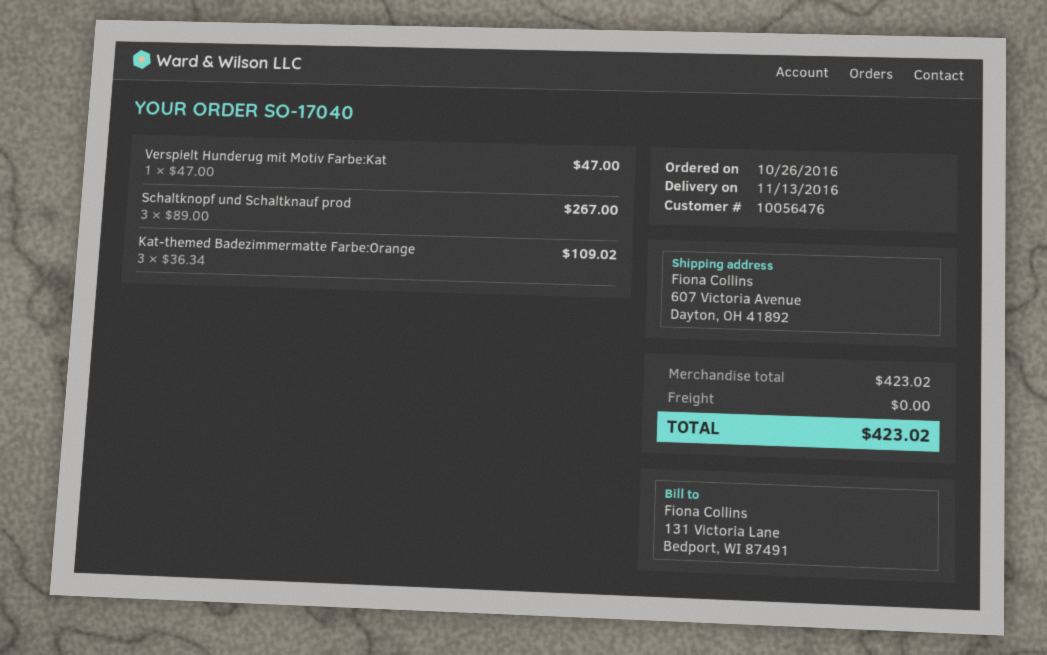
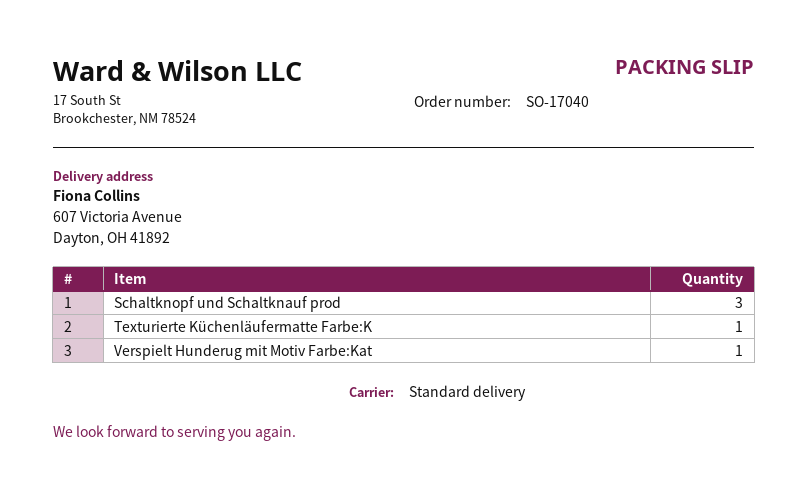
Kat-themed Badezimmermatte Farbe:Orange: 3 -> none
Texturierte Küchenläufermatte Farbe:K: none -> 1

